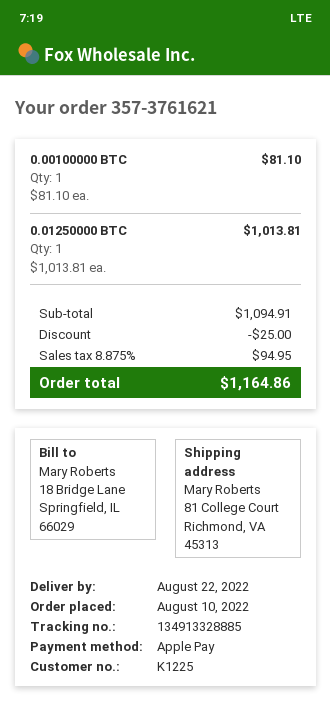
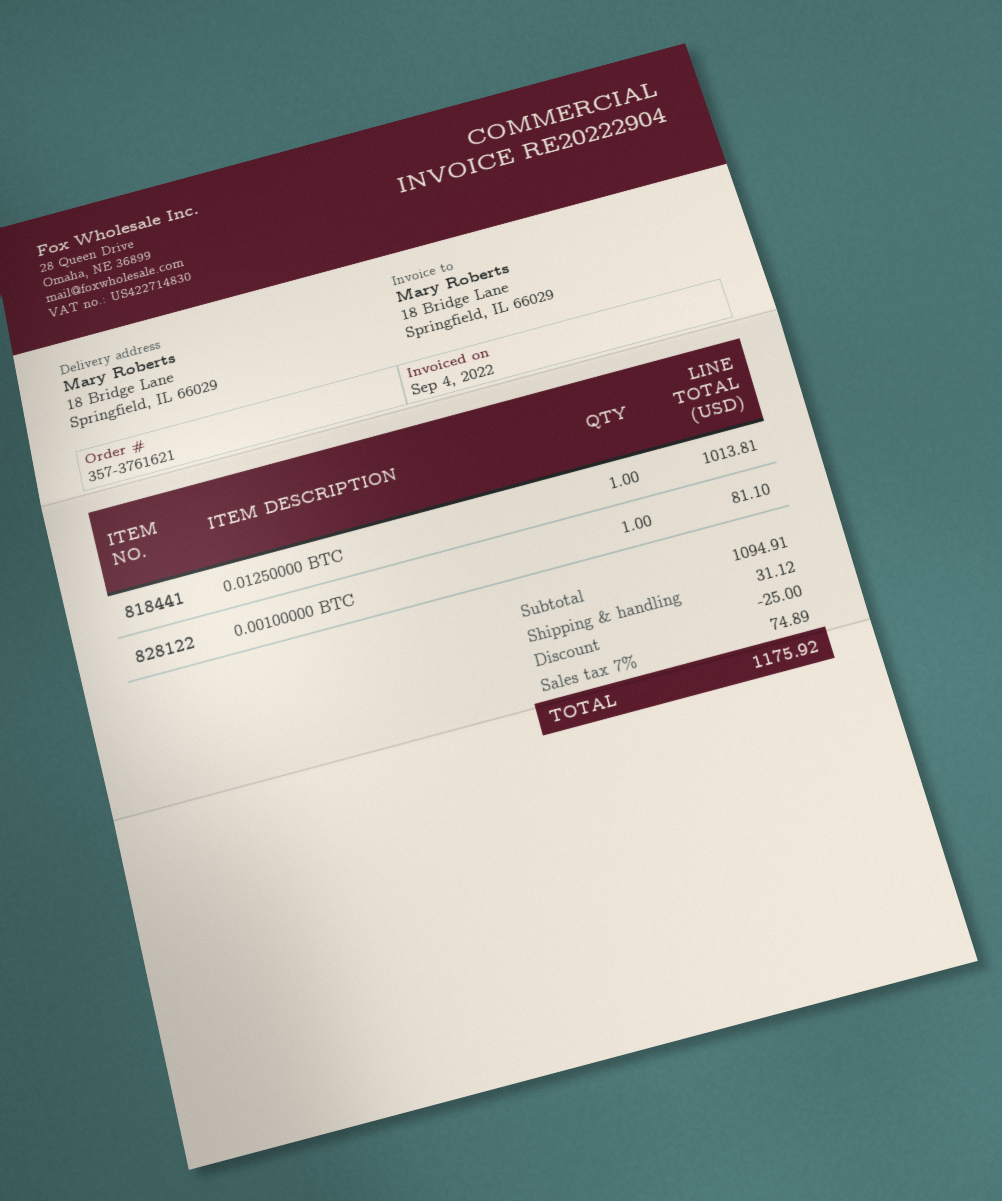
ship to: 81 College Court, Richmond, VA 45313 -> 18 Bridge Lane, Springfield, IL 66029
shipping: none -> 31.12
tax: 8.875% = 94.95 -> 7% = 74.89
total: 1164.86 -> 1175.92

